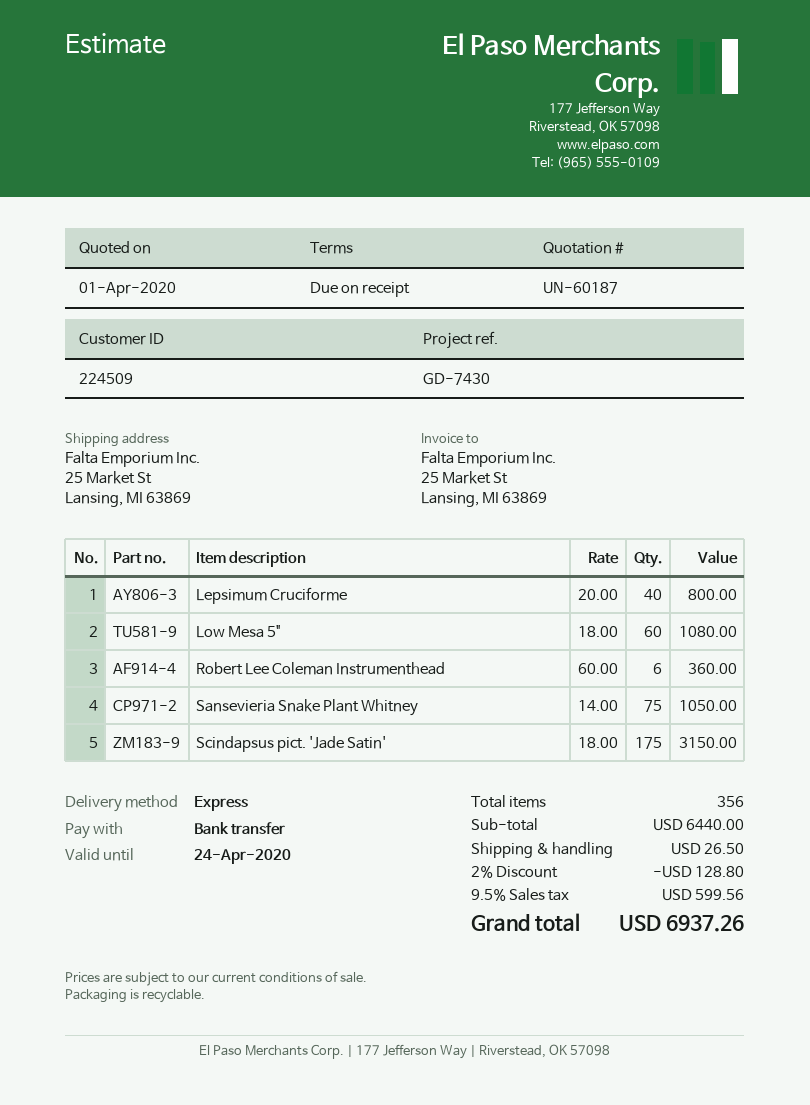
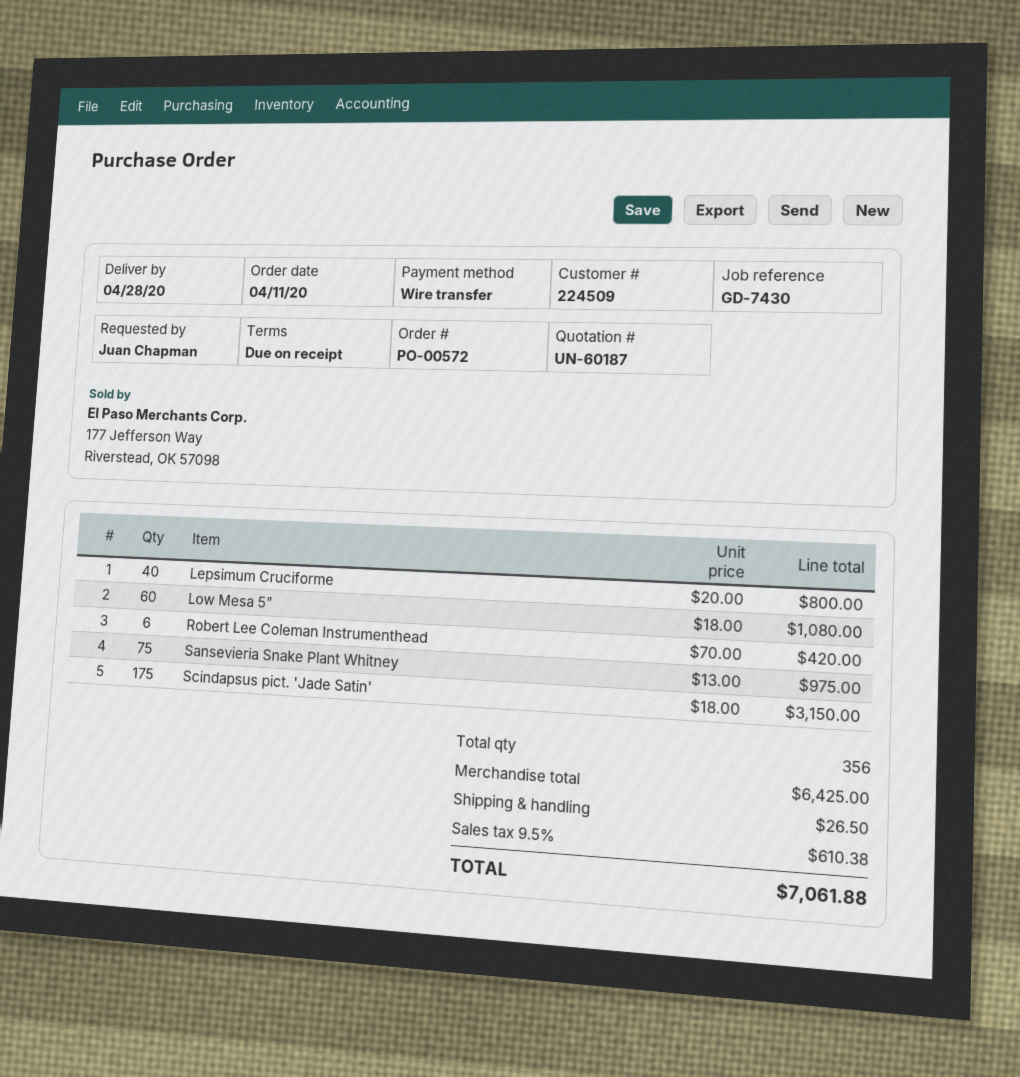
Robert Lee Coleman Instrumenthead: 6 x 60.00 = 360.00 -> 6 x 70.00 = 420.00
Sansevieria Snake Plant Whitney: 75 x 14.00 = 1050.00 -> 75 x 13.00 = 975.00
subtotal: 6440.00 -> 6425.00
discount: 2% = 128.80 -> none
tax: 9.5% = 599.56 -> 9.5% = 610.38
total: 6937.26 -> 7061.88

